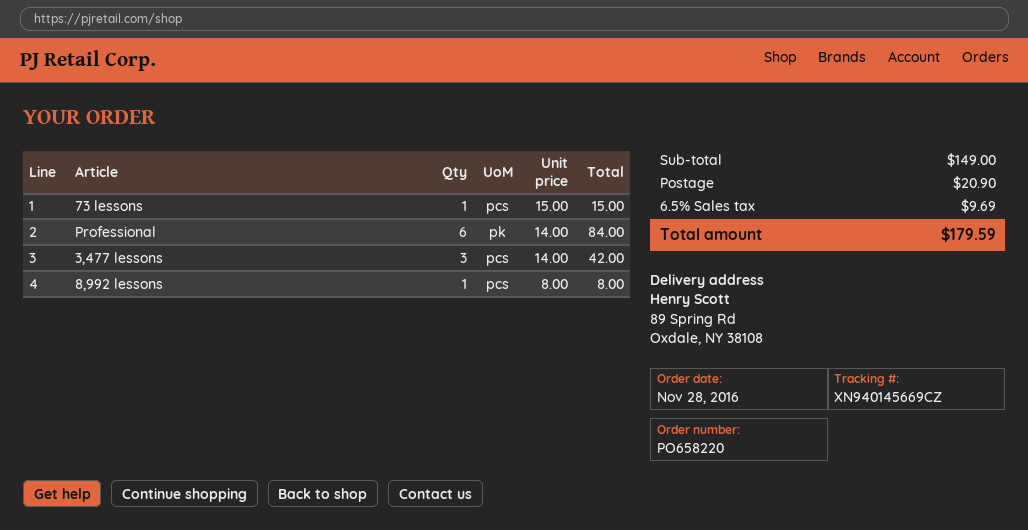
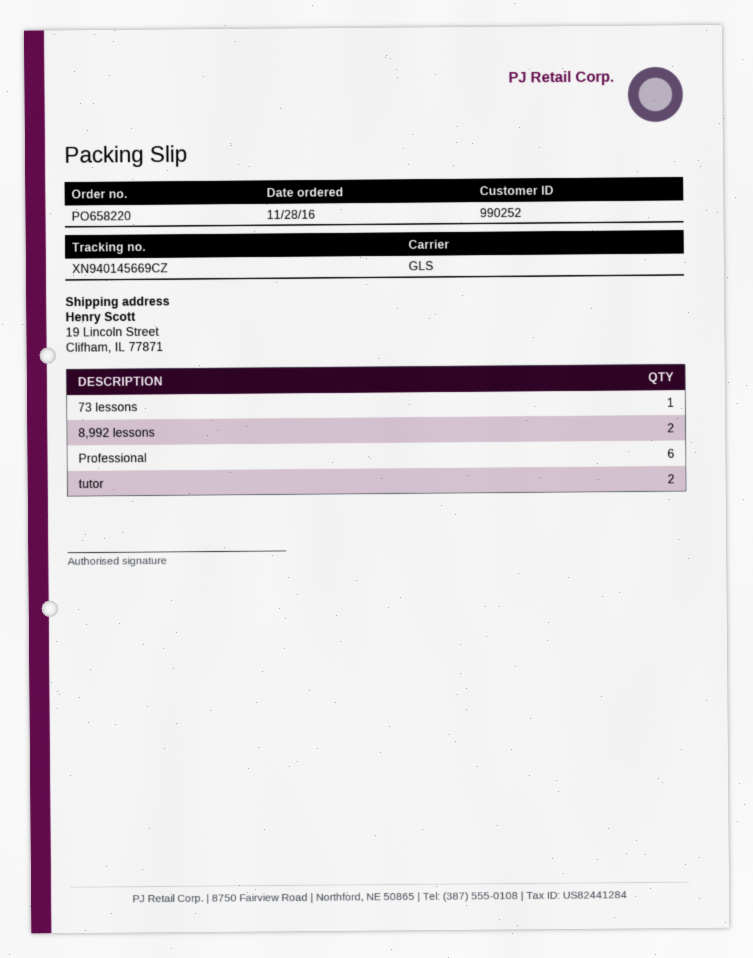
ship to: 89 Spring Rd, Oxdale, NY 38108 -> 19 Lincoln Street, Clifham, IL 77871
3,477 lessons: 3 -> none
8,992 lessons: 1 -> 2
tutor: none -> 2

